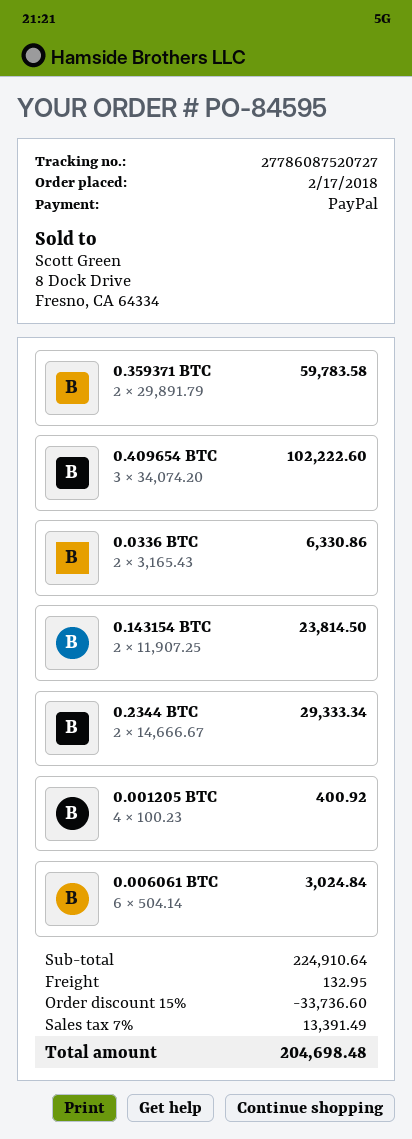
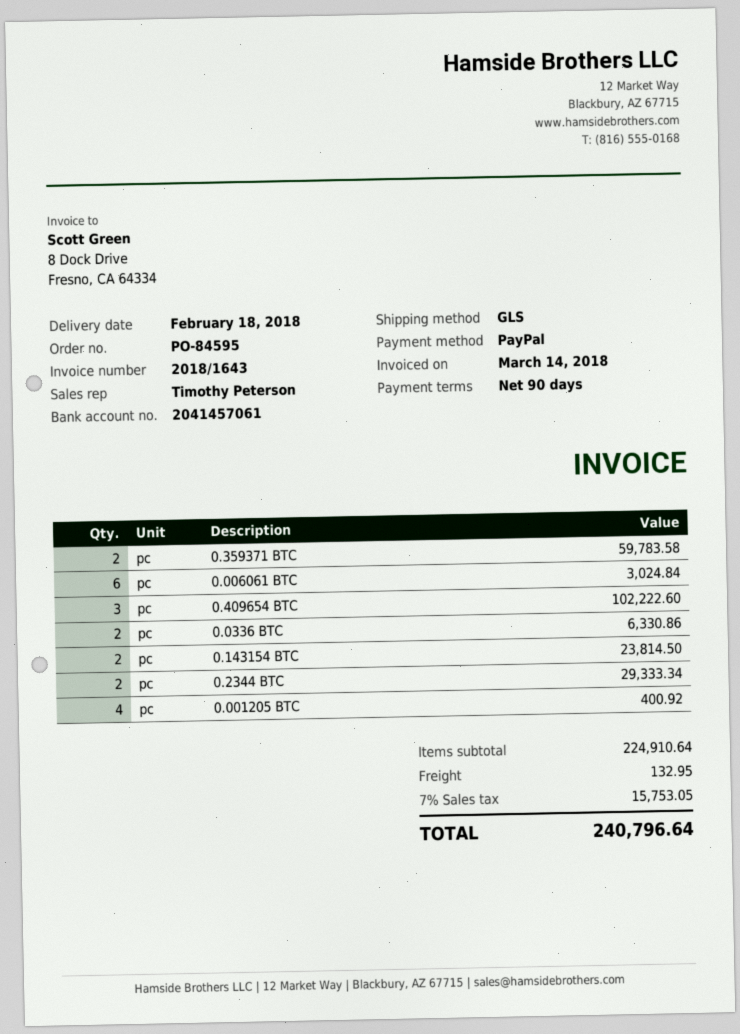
discount: 15% = 33736.60 -> none
tax: 7% = 13391.49 -> 7% = 15753.05
total: 204698.48 -> 240796.64

